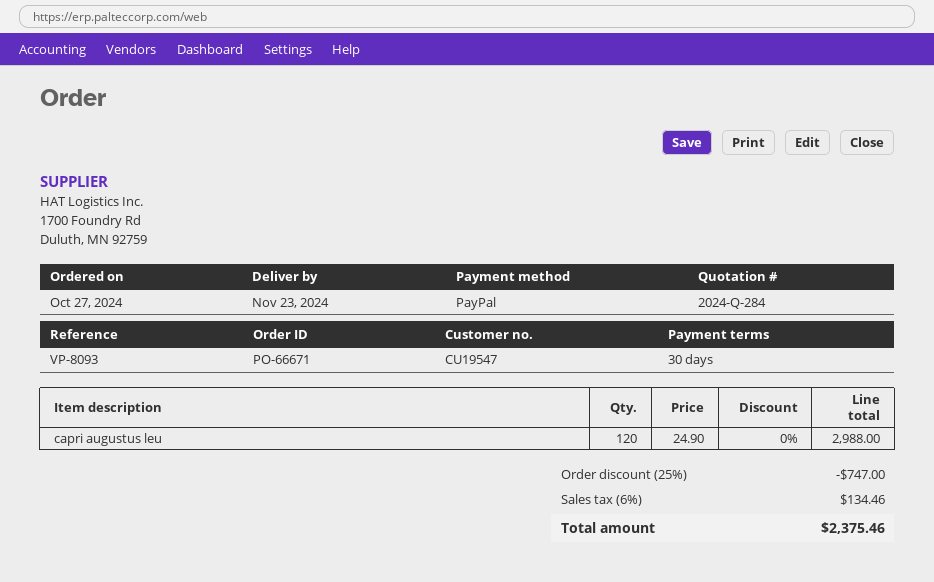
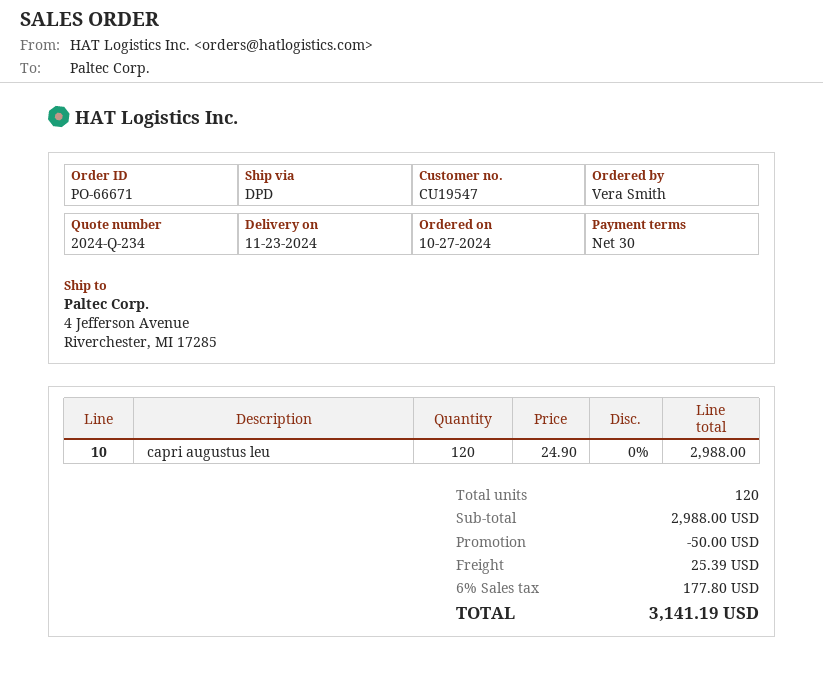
quote number: 2024-Q-284 -> 2024-Q-234
discount: 747.00 -> 50.00
shipping: none -> 25.39
tax: 6% = 134.46 -> 6% = 177.80
total: 2375.46 -> 3141.19

